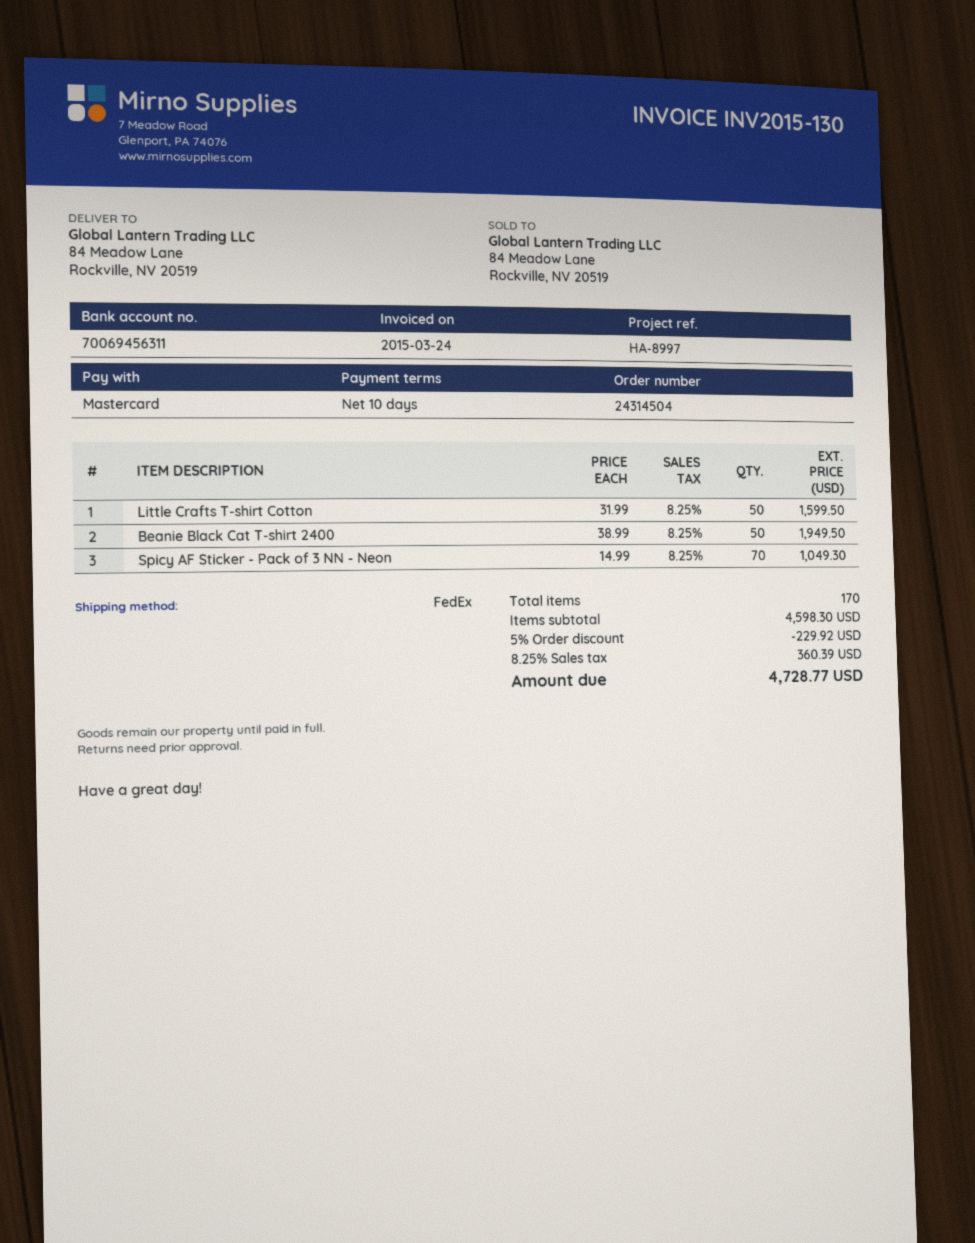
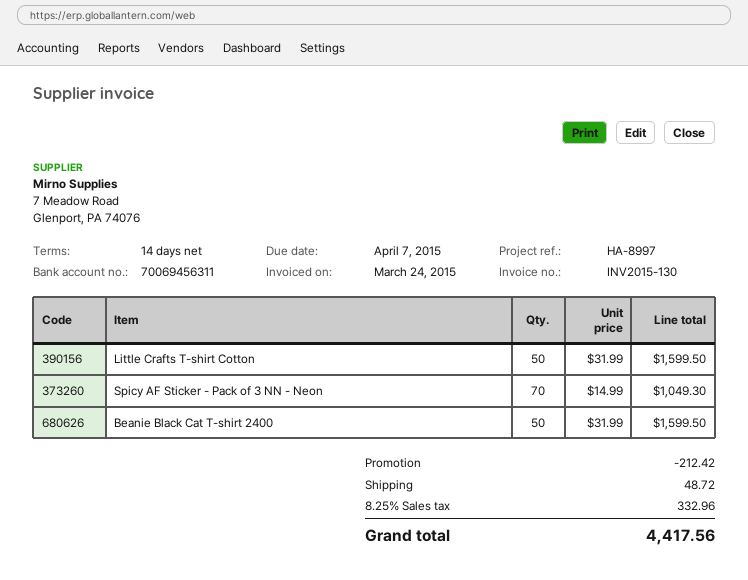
payment terms: 10 days -> 14 days
Beanie Black Cat T-shirt 2400: 50 x 38.99 = 1949.50 -> 50 x 31.99 = 1599.50
discount: 229.92 -> 212.42
shipping: none -> 48.72
tax: 8.25% = 360.39 -> 8.25% = 332.96
total: 4728.77 -> 4417.56

